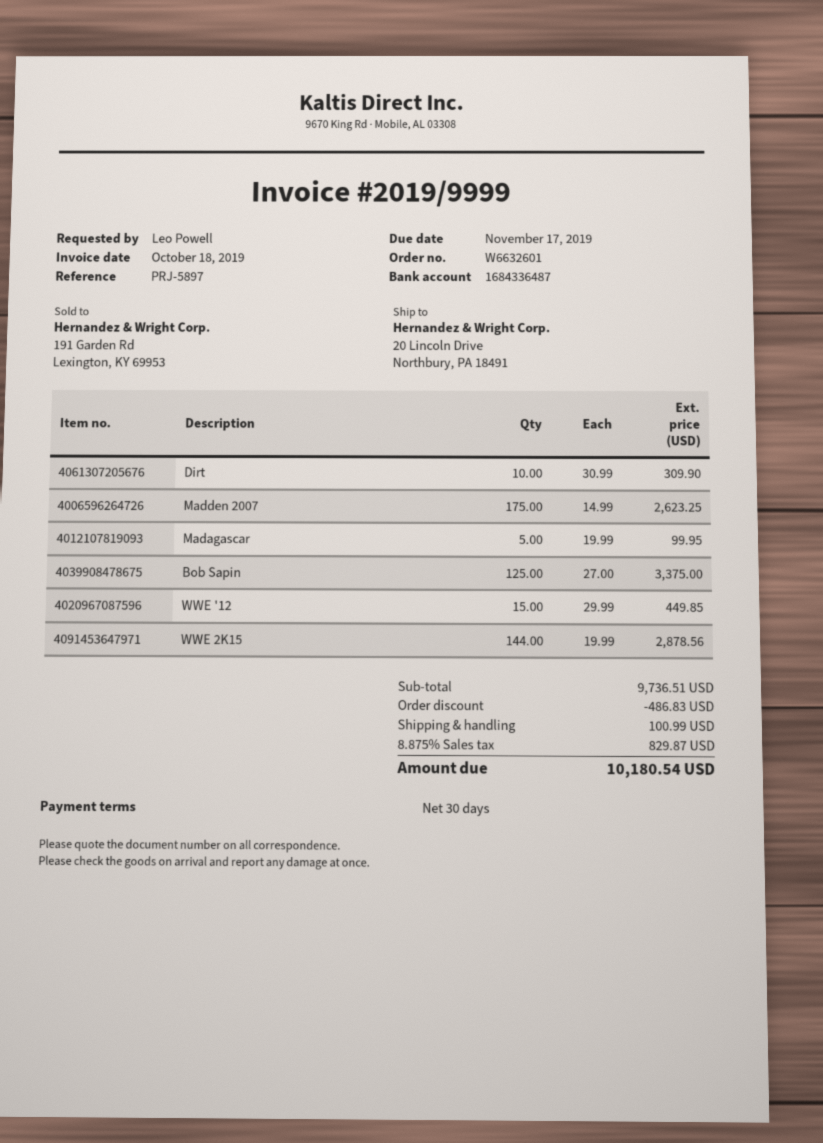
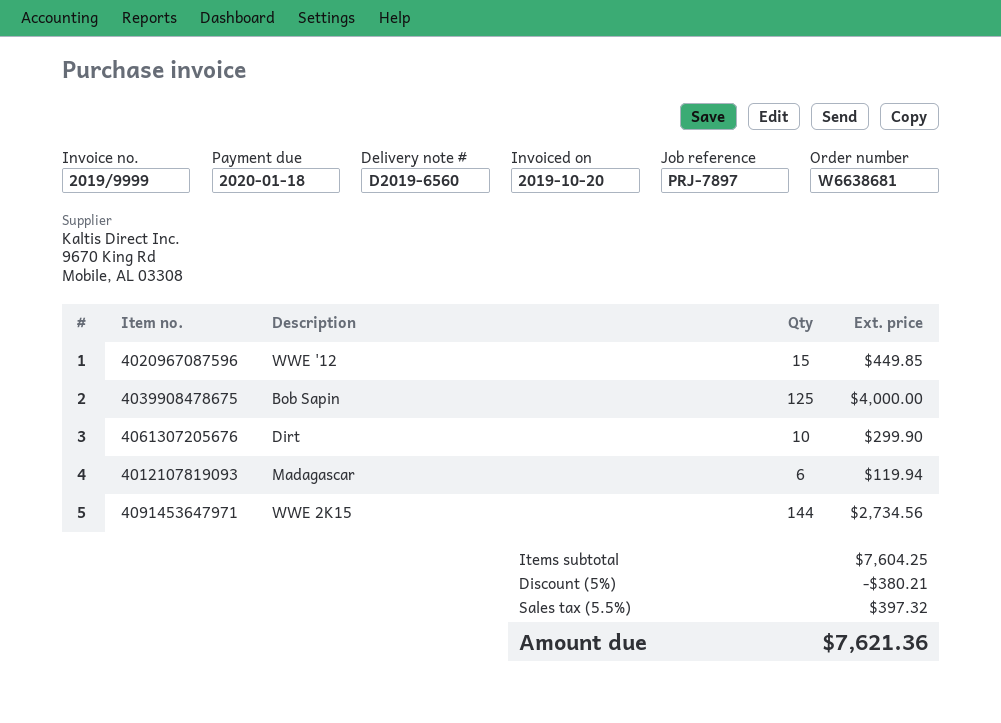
order number: W6632601 -> W6638681
invoice date: 2019-10-18 -> 2019-10-20
due date: 2019-11-17 -> 2020-01-18
reference: PRJ-5897 -> PRJ-7897
Dirt: 10 for 309.90 -> 10 for 299.90
Madden 2007: 175 for 2623.25 -> none
Madagascar: 5 for 99.95 -> 6 for 119.94
Bob Sapin: 125 for 3375.00 -> 125 for 4000.00
WWE 2K15: 144 for 2878.56 -> 144 for 2734.56
subtotal: 9736.51 -> 7604.25
discount: 486.83 -> 380.21
shipping: 100.99 -> none
tax: 8.875% = 829.87 -> 5.5% = 397.32
total: 10180.54 -> 7621.36

